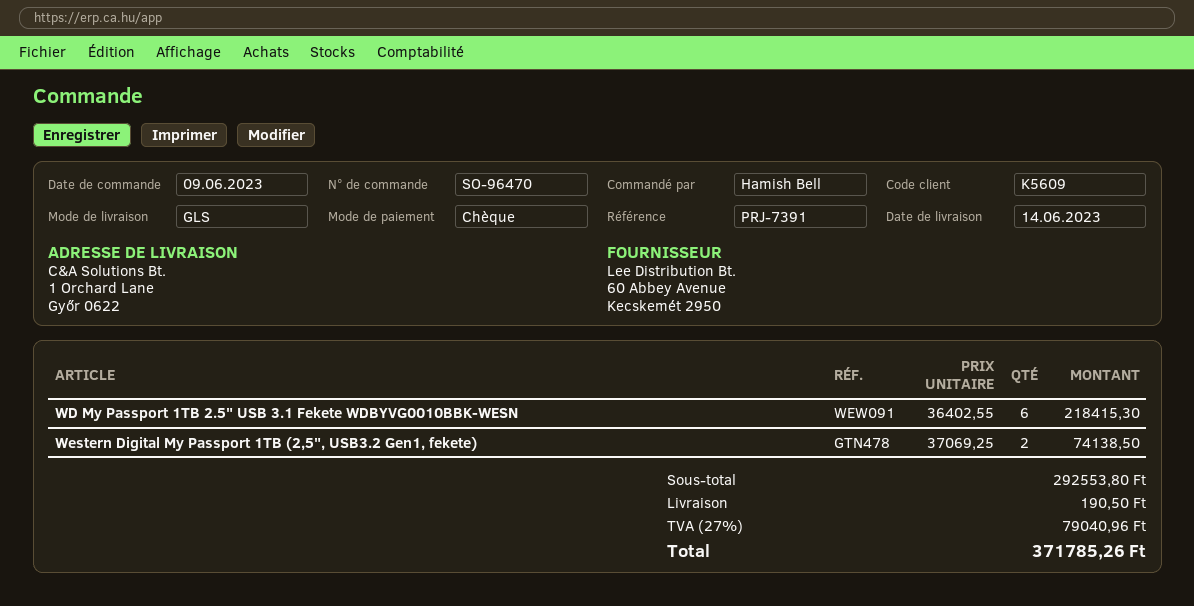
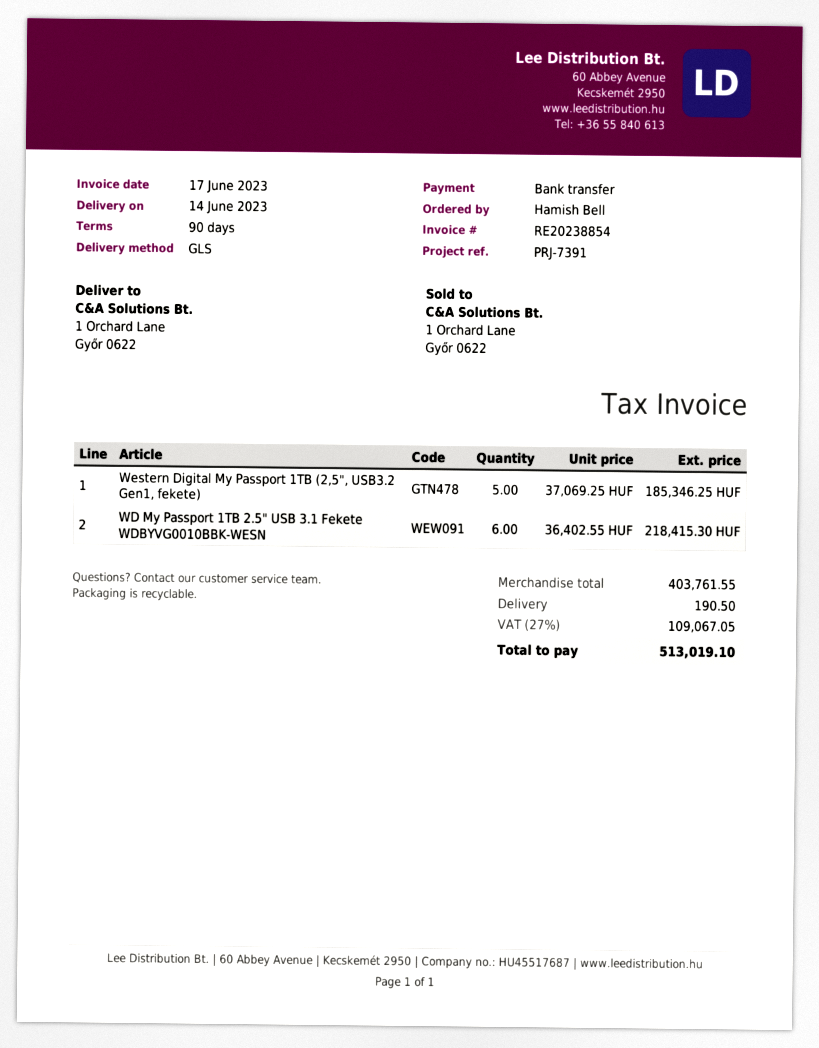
payment method: cheque -> bank transfer
Western Digital My Passport 1TB (2,5", USB3.2 Gen1, fekete): 2 x 37069.25 = 74138.50 -> 5 x 37069.25 = 185346.25
subtotal: 292553.80 -> 403761.55
tax: 27% = 79040.96 -> 27% = 109067.05
total: 371785.26 -> 513019.10

